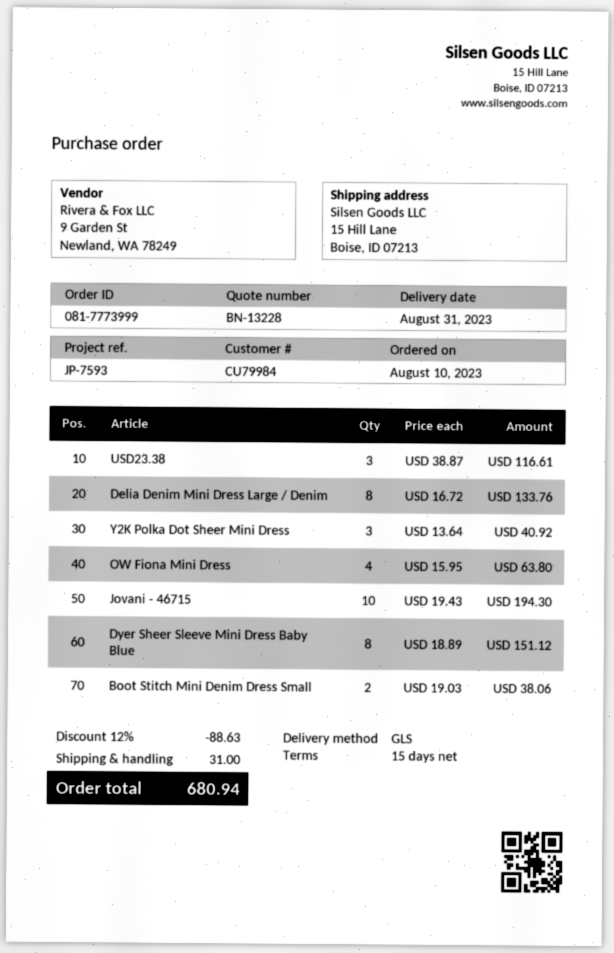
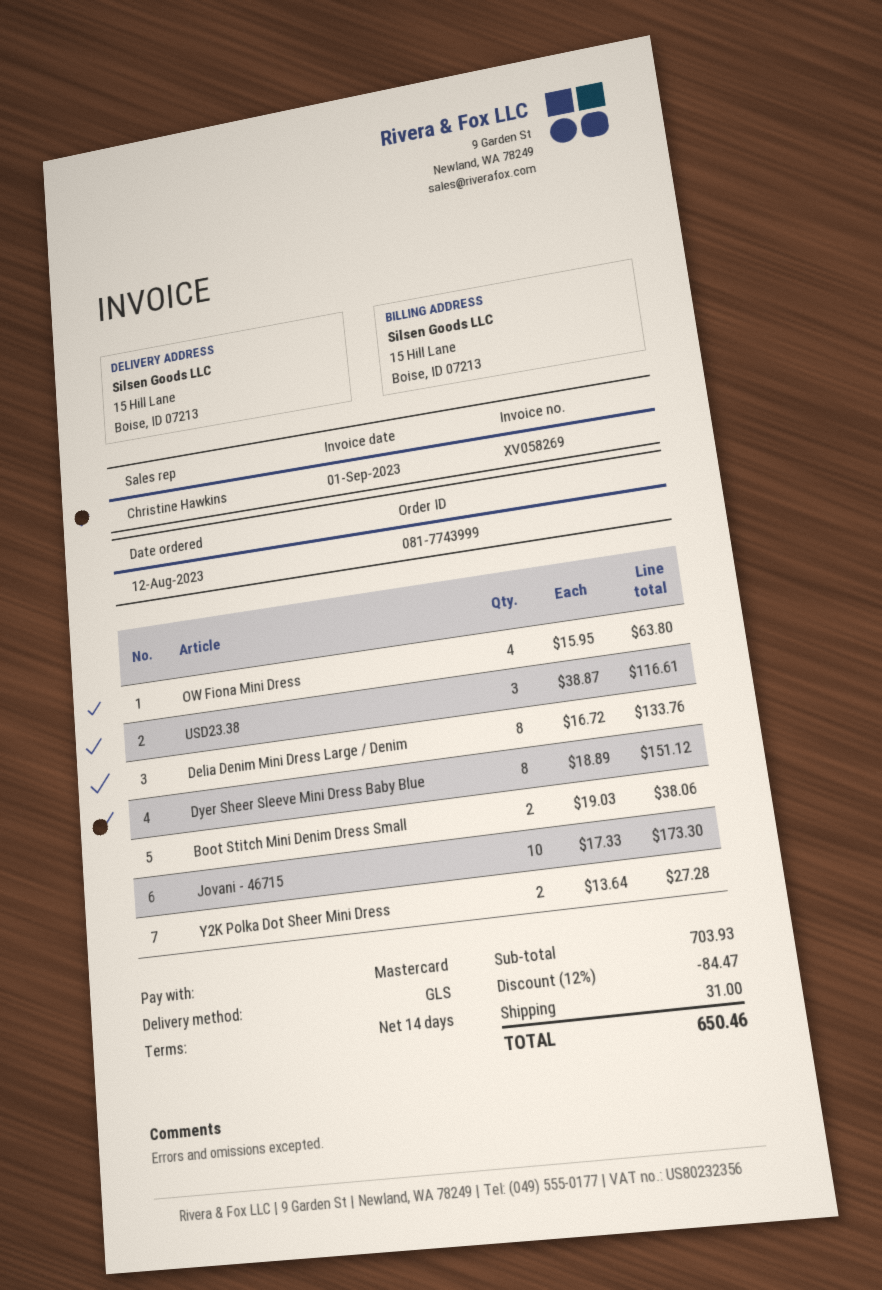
order number: 081-7773999 -> 081-7743999
order date: 2023-08-10 -> 2023-08-12
payment terms: 15 days -> 14 days
Y2K Polka Dot Sheer Mini Dress: 3 x 13.64 = 40.92 -> 2 x 13.64 = 27.28
Jovani - 46715: 10 x 19.43 = 194.30 -> 10 x 17.33 = 173.30
discount: 12% = 88.63 -> 12% = 84.47
total: 680.94 -> 650.46

